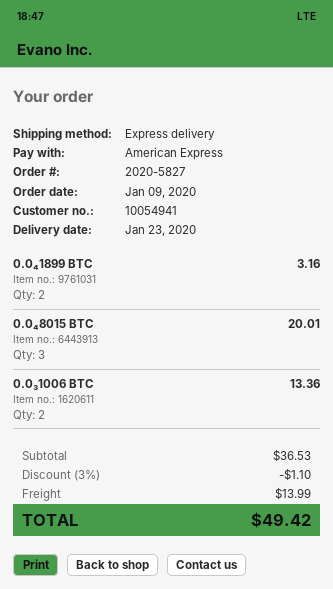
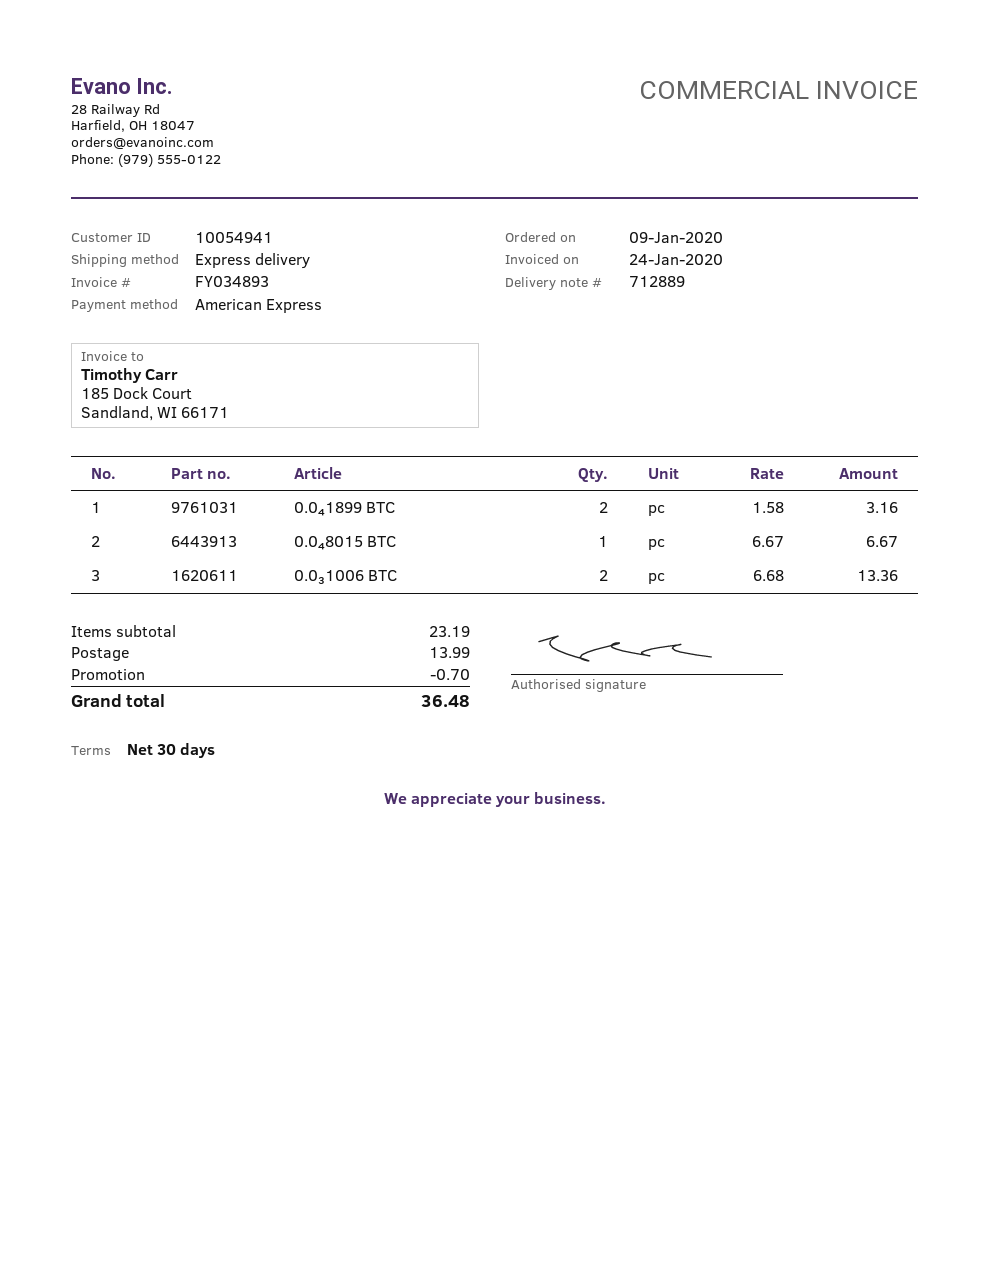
0.0₄8015 BTC: 3 for 20.01 -> 1 for 6.67
subtotal: 36.53 -> 23.19
discount: 1.10 -> 0.70
total: 49.42 -> 36.48

